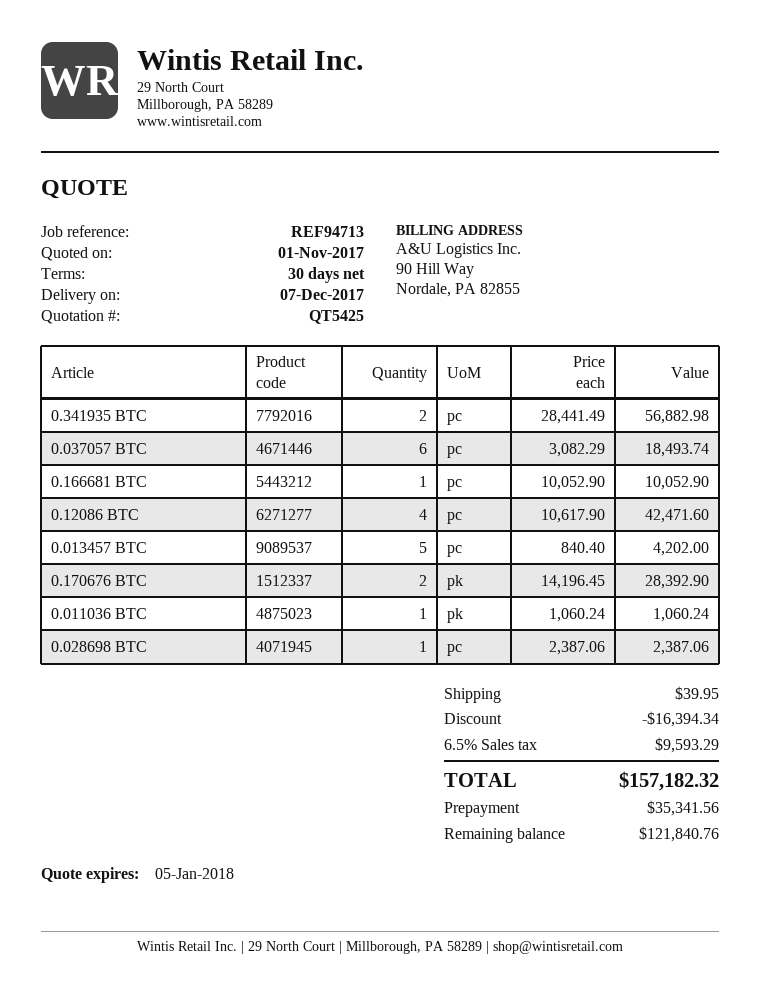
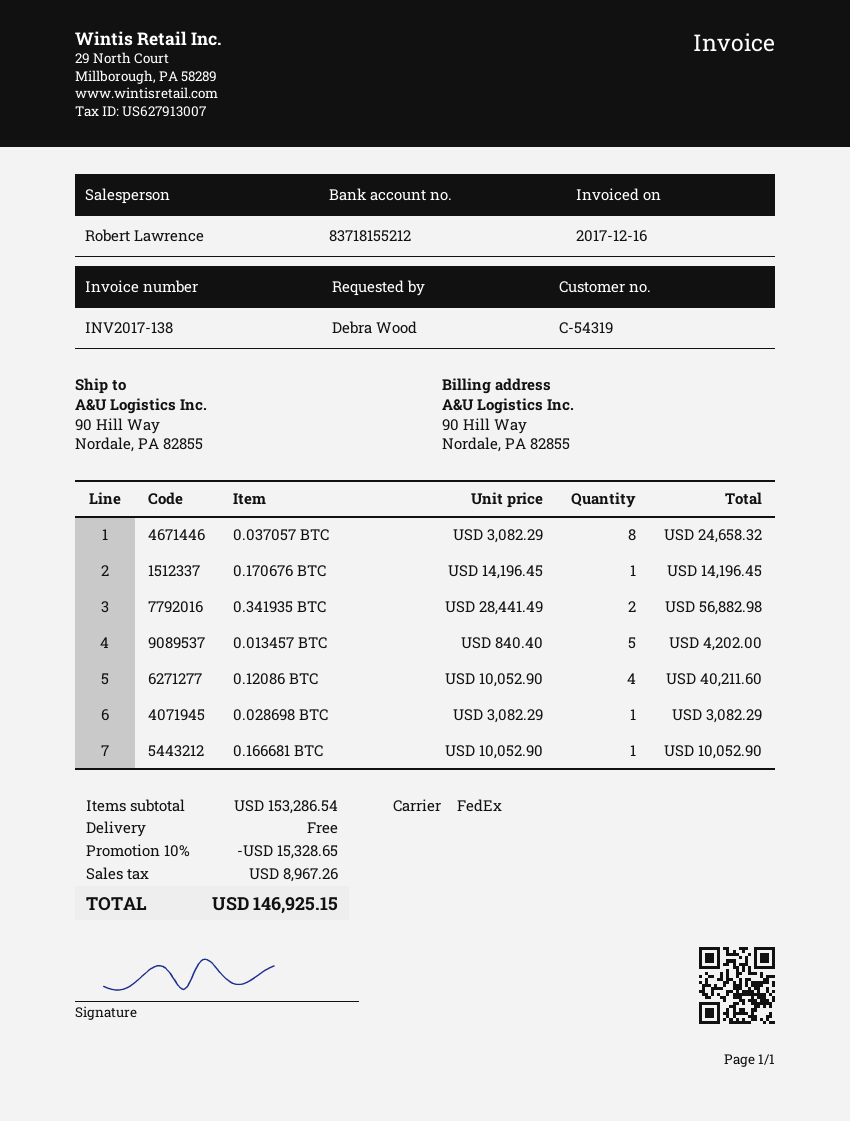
0.037057 BTC: 6 x 3082.29 = 18493.74 -> 8 x 3082.29 = 24658.32
0.12086 BTC: 4 x 10617.90 = 42471.60 -> 4 x 10052.90 = 40211.60
0.170676 BTC: 2 x 14196.45 = 28392.90 -> 1 x 14196.45 = 14196.45
0.011036 BTC: 1 x 1060.24 = 1060.24 -> none
0.028698 BTC: 1 x 2387.06 = 2387.06 -> 1 x 3082.29 = 3082.29
discount: 16394.34 -> 15328.65
shipping: 39.95 -> 0.00
tax: 9593.29 -> 8967.26
total: 157182.32 -> 146925.15

